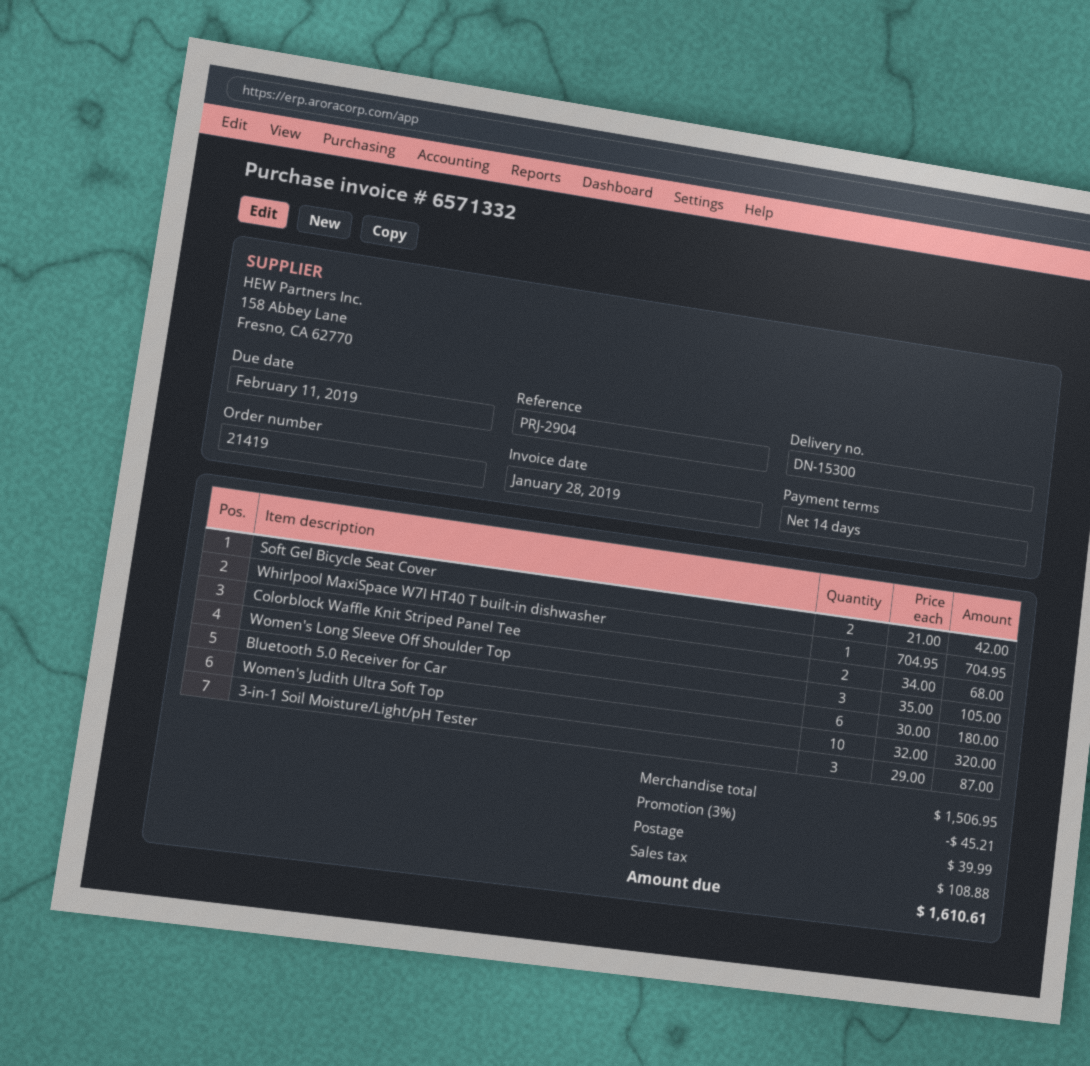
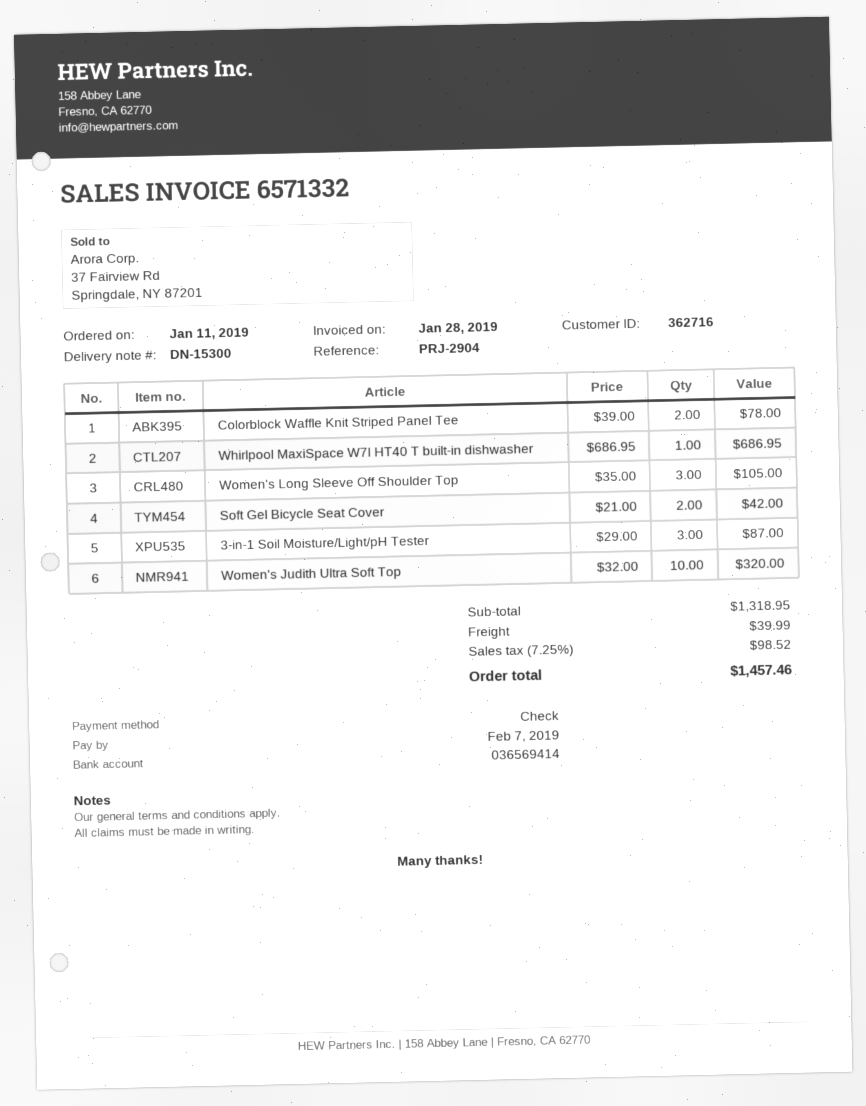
due date: 2019-02-11 -> 2019-02-07
Whirlpool MaxiSpace W7I HT40 T built-in dishwasher: 1 x 704.95 = 704.95 -> 1 x 686.95 = 686.95
Colorblock Waffle Knit Striped Panel Tee: 2 x 34.00 = 68.00 -> 2 x 39.00 = 78.00
Bluetooth 5.0 Receiver for Car: 6 x 30.00 = 180.00 -> none
subtotal: 1506.95 -> 1318.95
discount: 3% = 45.21 -> none
tax: 108.88 -> 98.52
total: 1610.61 -> 1457.46

